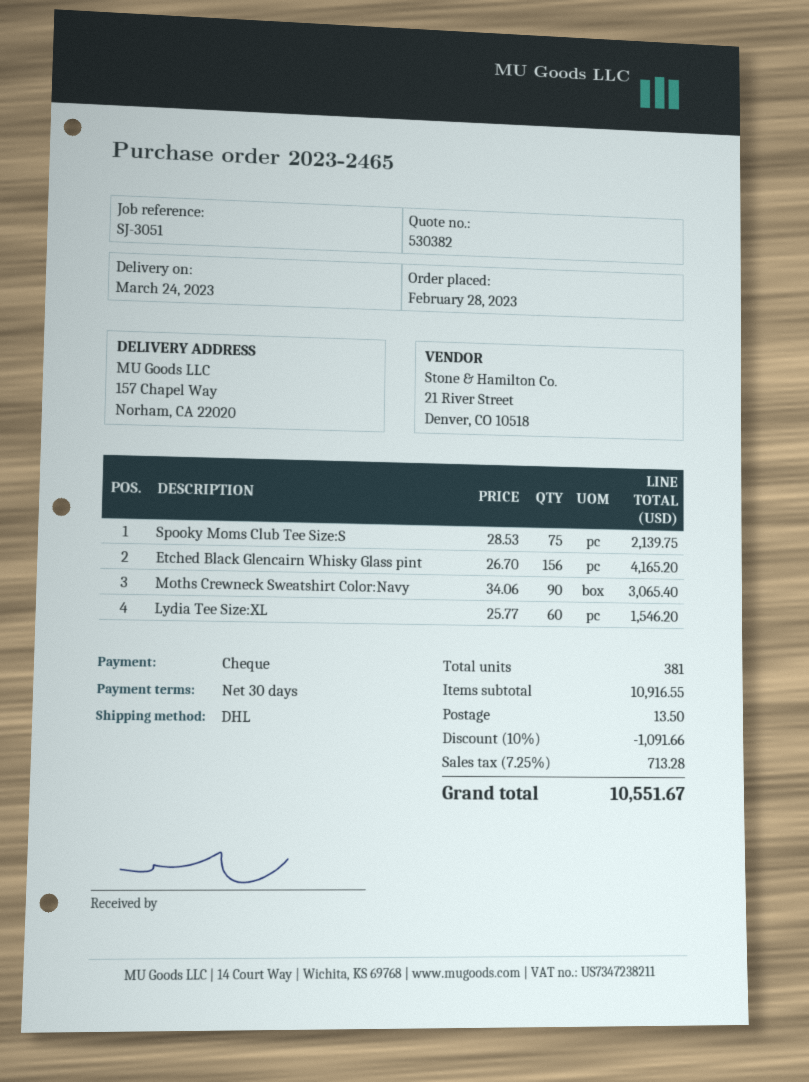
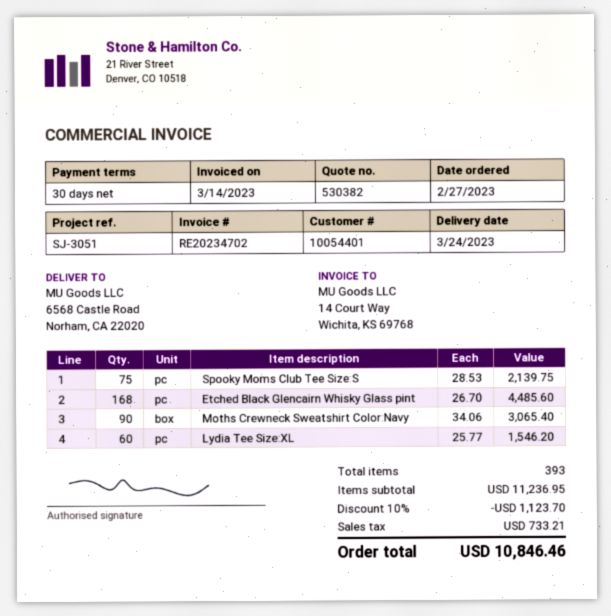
order date: 2023-02-28 -> 2023-02-27
ship to: 157 Chapel Way, Norham, CA 22020 -> 6568 Castle Road, Norham, CA 22020
Etched Black Glencairn Whisky Glass pint: 156 x 26.70 = 4165.20 -> 168 x 26.70 = 4485.60
total quantity: 381 -> 393
subtotal: 10916.55 -> 11236.95
discount: 10% = 1091.66 -> 10% = 1123.70
shipping: 13.50 -> none
tax: 713.28 -> 733.21
total: 10551.67 -> 10846.46

